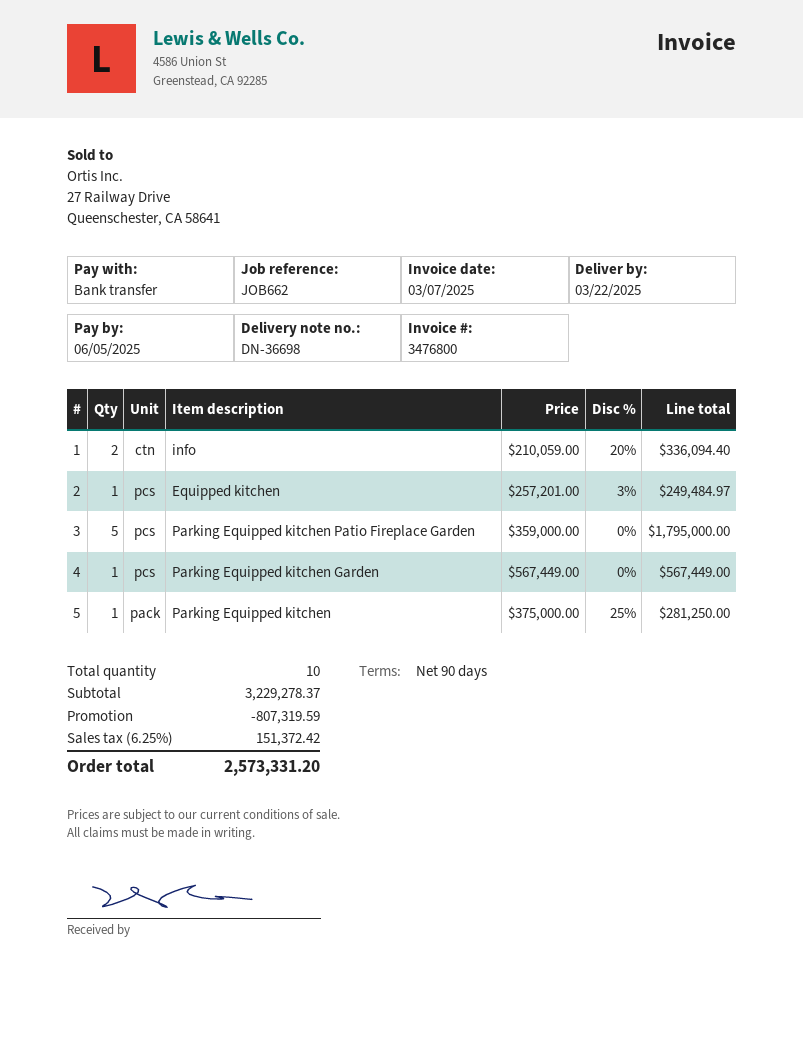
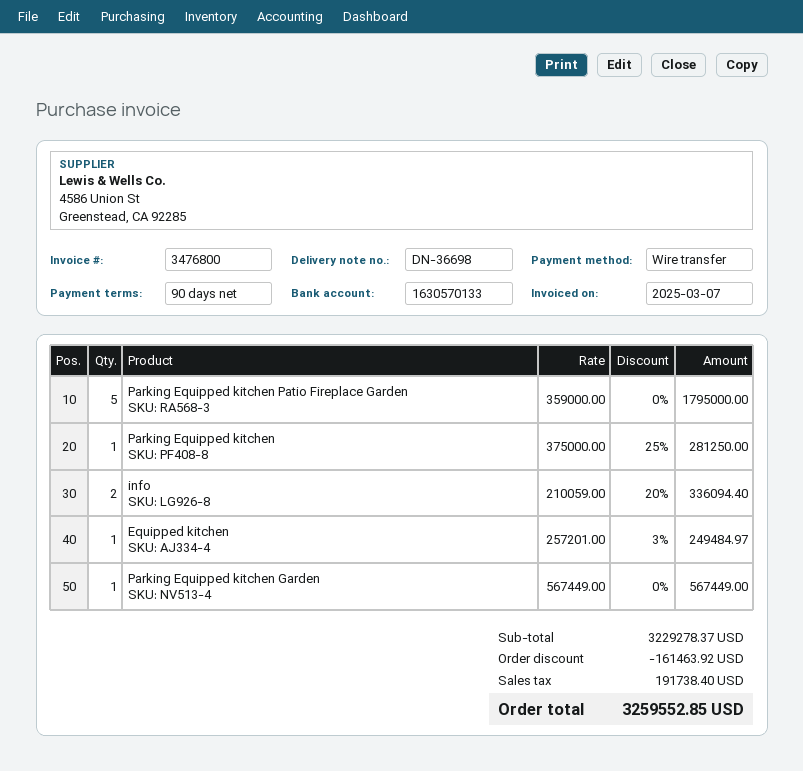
discount: 807319.59 -> 161463.92
tax: 151372.42 -> 191738.40
total: 2573331.20 -> 3259552.85

